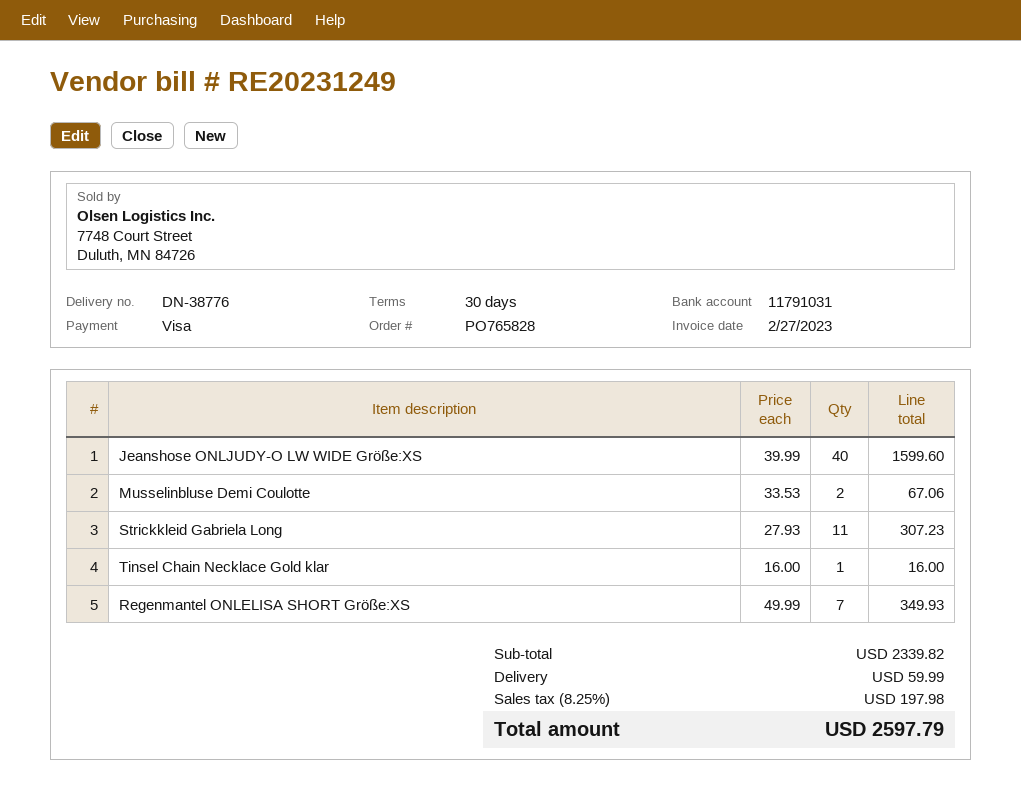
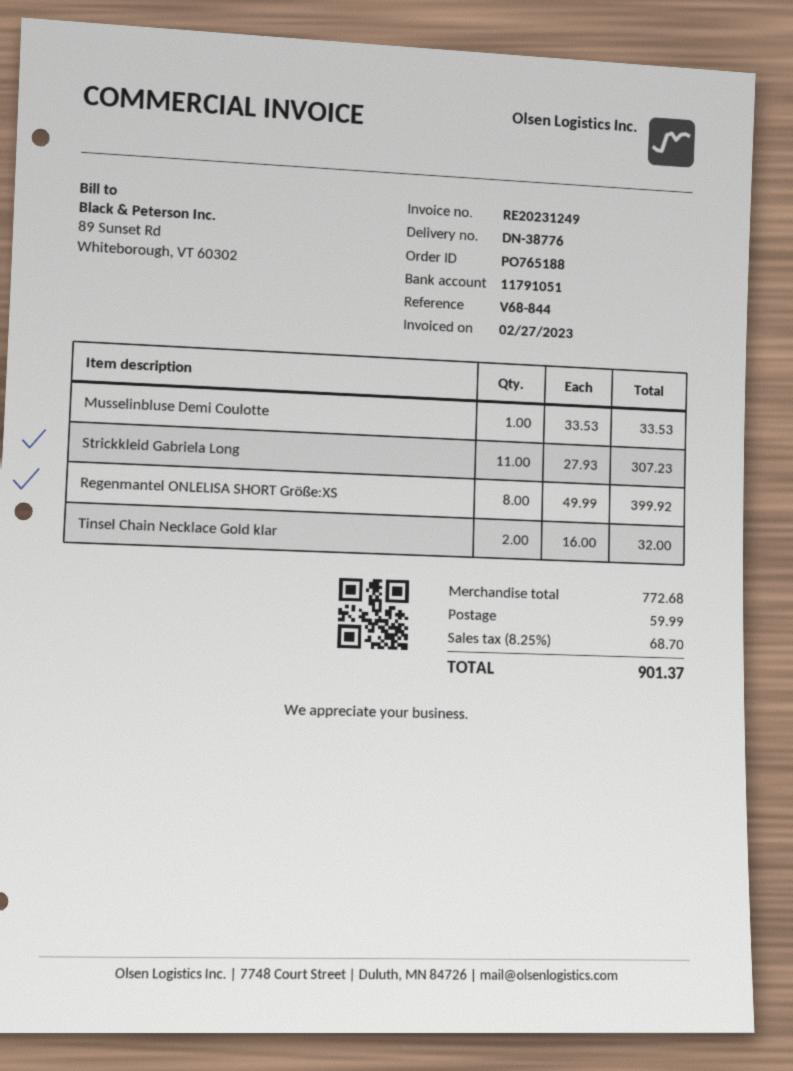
order number: PO765828 -> PO765188
bank account: 11791031 -> 11791051
Jeanshose ONLJUDY-O LW WIDE Größe:XS: 40 x 39.99 = 1599.60 -> none
Musselinbluse Demi Coulotte: 2 x 33.53 = 67.06 -> 1 x 33.53 = 33.53
Tinsel Chain Necklace Gold klar: 1 x 16.00 = 16.00 -> 2 x 16.00 = 32.00
Regenmantel ONLELISA SHORT Größe:XS: 7 x 49.99 = 349.93 -> 8 x 49.99 = 399.92
subtotal: 2339.82 -> 772.68
tax: 8.25% = 197.98 -> 8.25% = 68.70
total: 2597.79 -> 901.37

